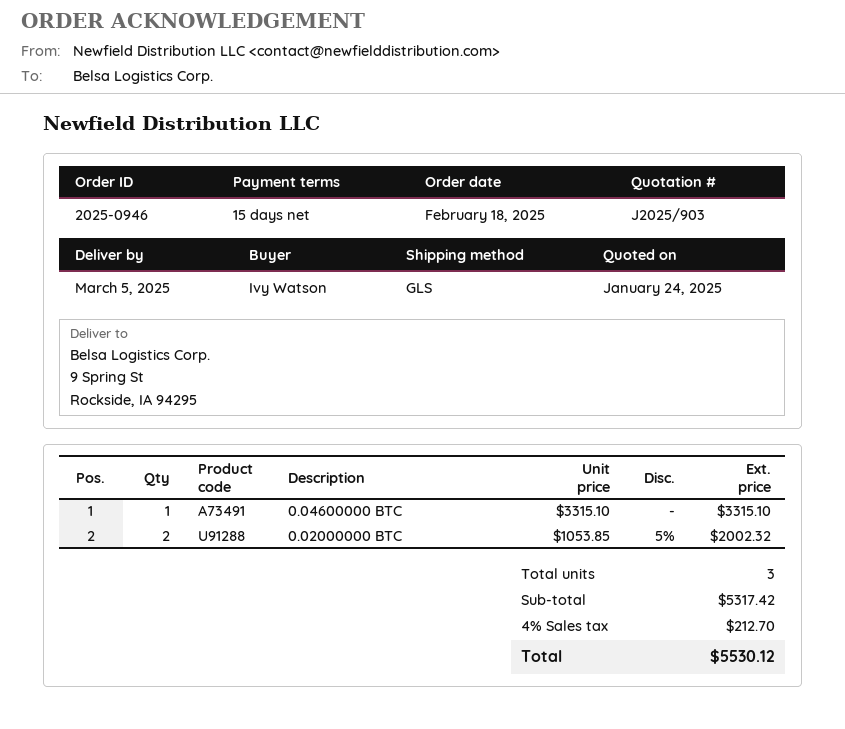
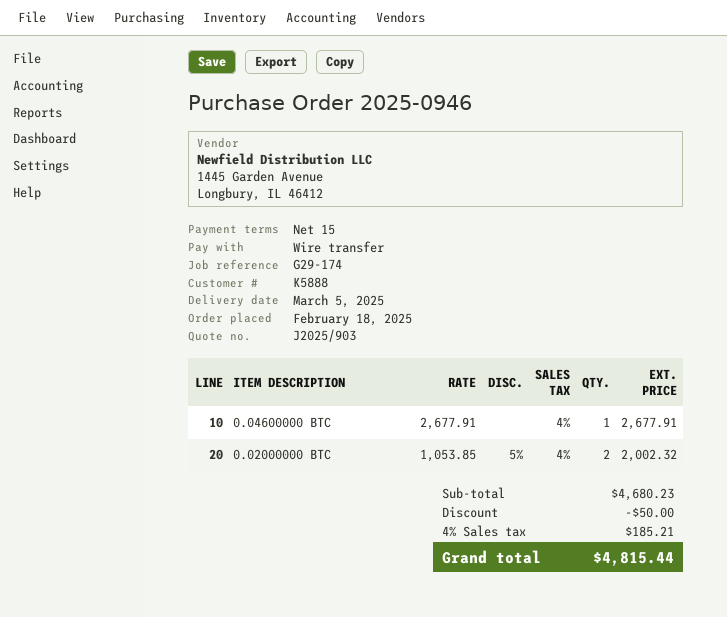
0.04600000 BTC: 1 x 3315.10 = 3315.10 -> 1 x 2677.91 = 2677.91
subtotal: 5317.42 -> 4680.23
discount: none -> 50.00
tax: 4% = 212.70 -> 4% = 185.21
total: 5530.12 -> 4815.44

